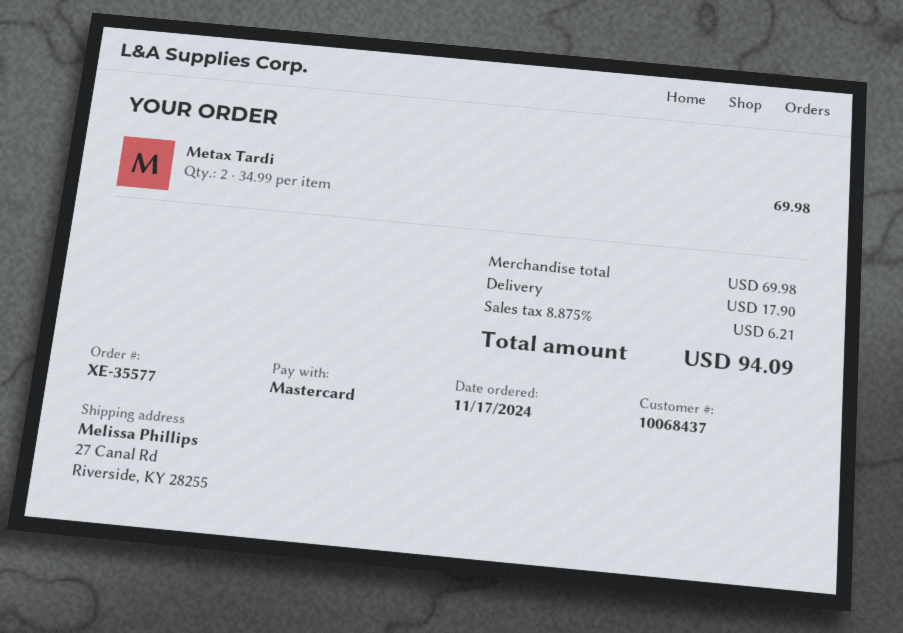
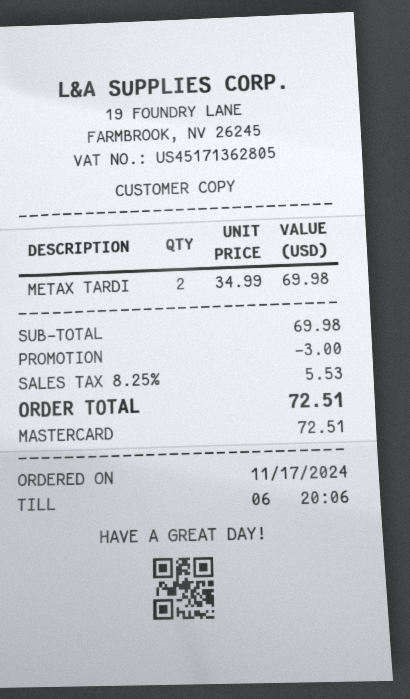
discount: none -> 3.00
shipping: 17.90 -> none
tax: 8.875% = 6.21 -> 8.25% = 5.53
total: 94.09 -> 72.51

